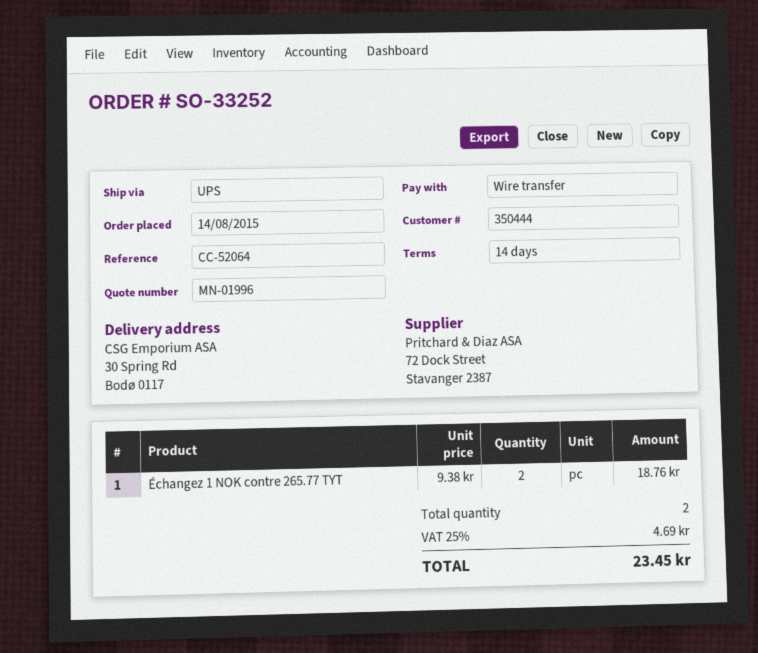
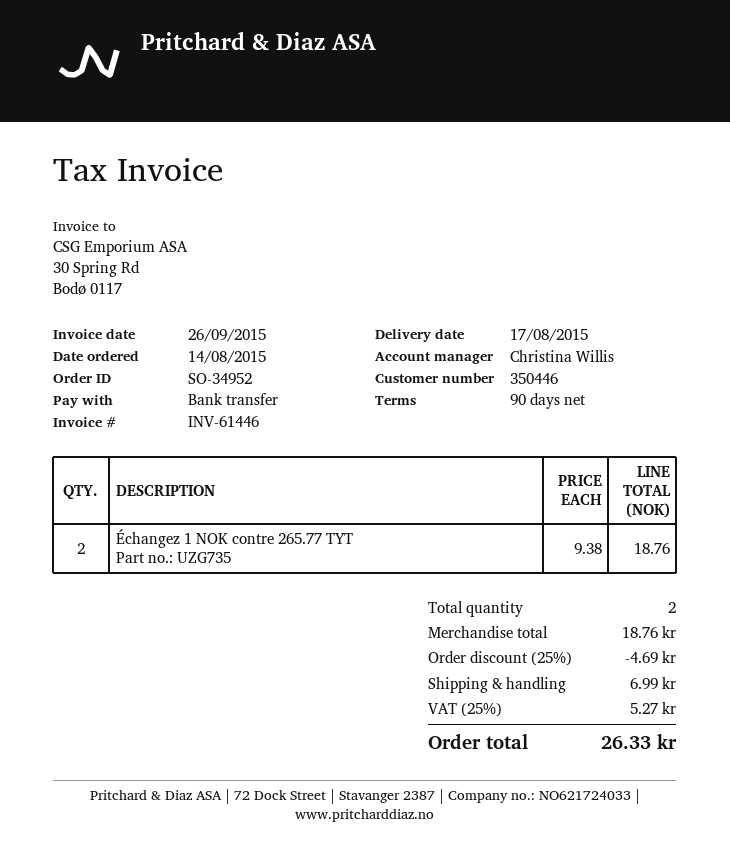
order number: SO-33252 -> SO-34952
payment terms: 14 days -> 90 days
customer number: 350444 -> 350446
discount: none -> 25% = 4.69
shipping: none -> 6.99
tax: 25% = 4.69 -> 25% = 5.27
total: 23.45 -> 26.33

